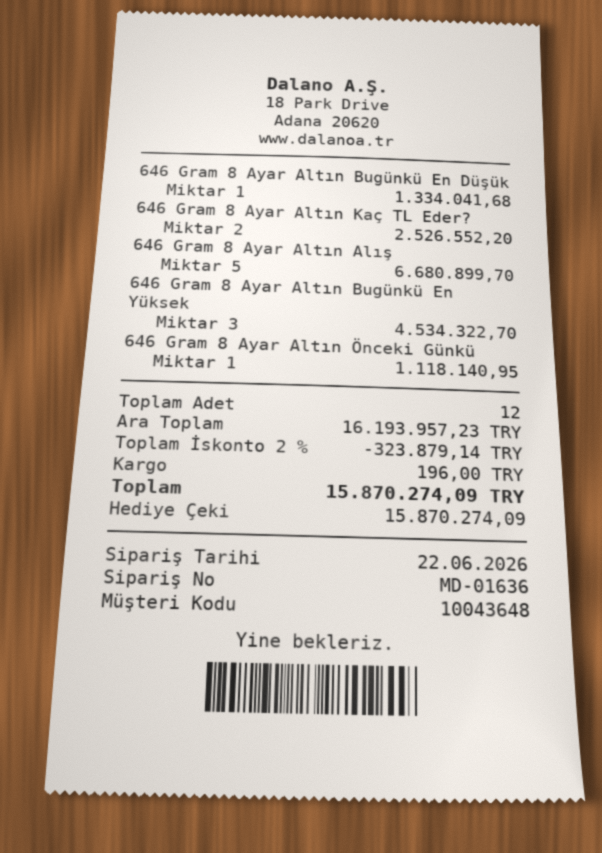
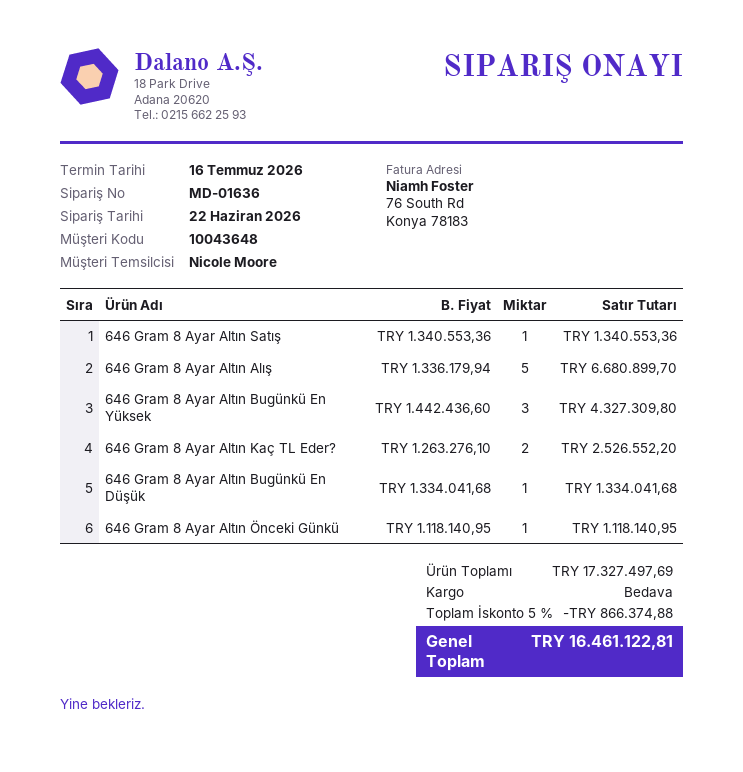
646 Gram 8 Ayar Altın Bugünkü En Yüksek: 3 for 4534322.70 -> 3 for 4327309.80
646 Gram 8 Ayar Altın Satış: none -> 1 for 1340553.36
subtotal: 16193957.23 -> 17327497.69
discount: 2% = 323879.14 -> 5% = 866374.88
shipping: 196.00 -> 0.00
total: 15870274.09 -> 16461122.81

